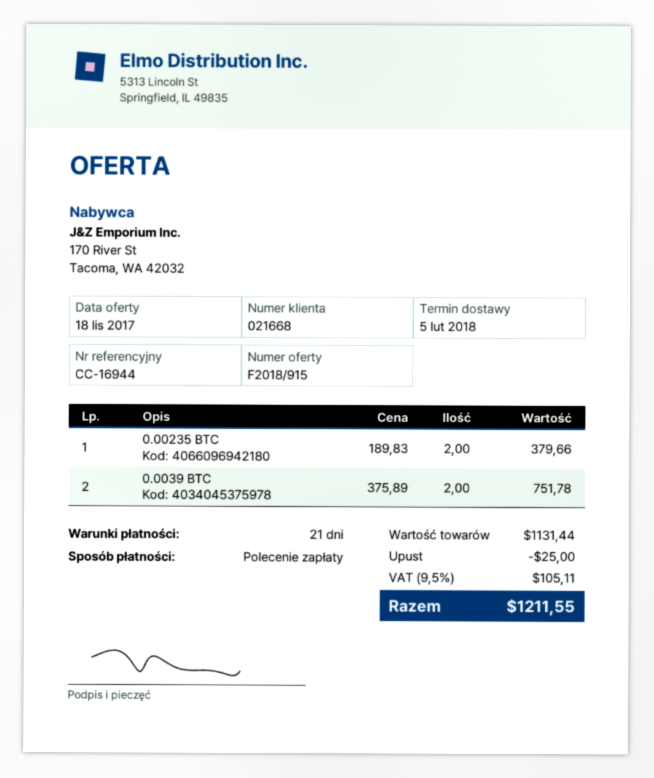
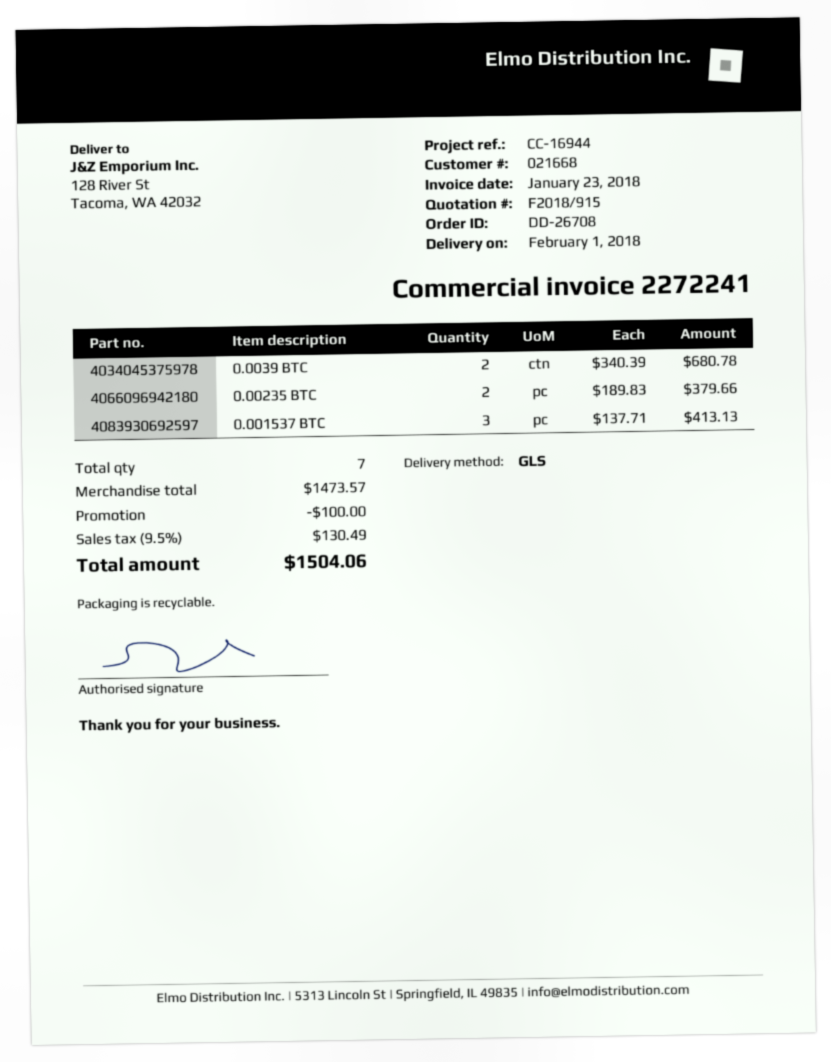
delivery date: 2018-02-05 -> 2018-02-01
0.0039 BTC: 2 x 375.89 = 751.78 -> 2 x 340.39 = 680.78
0.001537 BTC: none -> 3 x 137.71 = 413.13
subtotal: 1131.44 -> 1473.57
discount: 25.00 -> 100.00
tax: 9.5% = 105.11 -> 9.5% = 130.49
total: 1211.55 -> 1504.06

